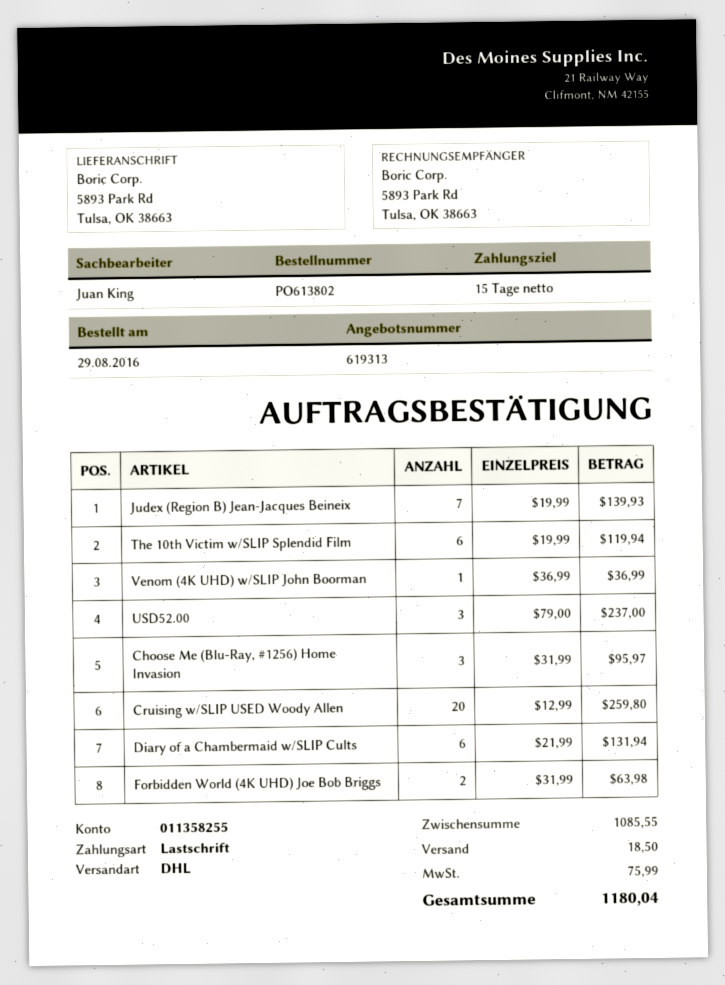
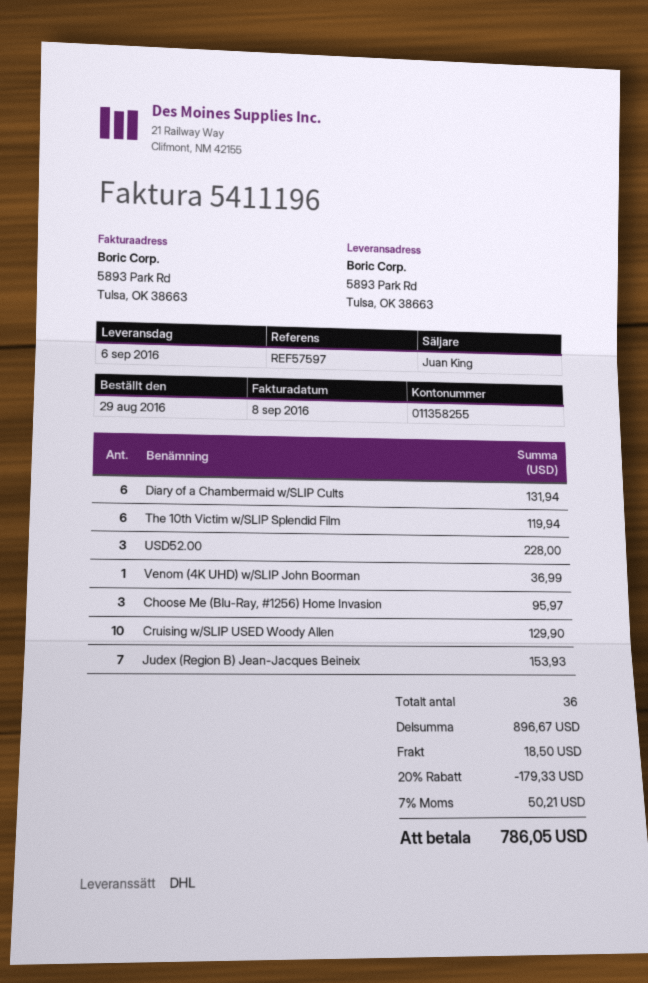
Judex (Region B) Jean-Jacques Beineix: 7 for 139.93 -> 7 for 153.93
USD52.00: 3 for 237.00 -> 3 for 228.00
Cruising w/SLIP USED Woody Allen: 20 for 259.80 -> 10 for 129.90
Forbidden World (4K UHD) Joe Bob Briggs: 2 for 63.98 -> none
subtotal: 1085.55 -> 896.67
discount: none -> 20% = 179.33
tax: 75.99 -> 50.21
total: 1180.04 -> 786.05

